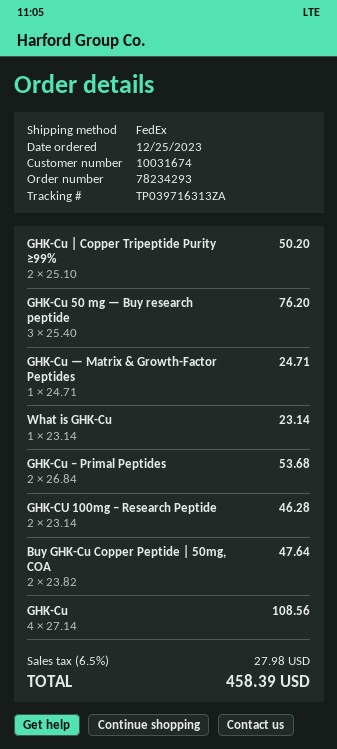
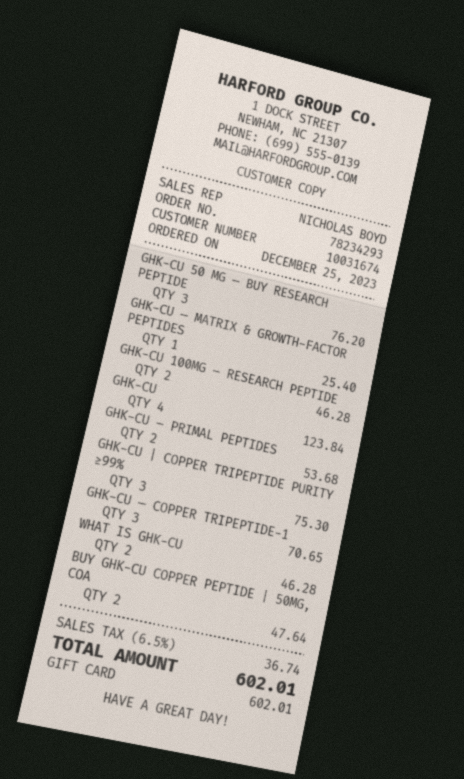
GHK-Cu | Copper Tripeptide Purity ≥99%: 2 for 50.20 -> 3 for 75.30
GHK-Cu — Matrix & Growth-Factor Peptides: 1 for 24.71 -> 1 for 25.40
What is GHK-Cu: 1 for 23.14 -> 2 for 46.28
GHK-Cu: 4 for 108.56 -> 4 for 123.84
GHK-CU — COPPER TRIPEPTIDE-1: none -> 3 for 70.65
tax: 6.5% = 27.98 -> 6.5% = 36.74
total: 458.39 -> 602.01

